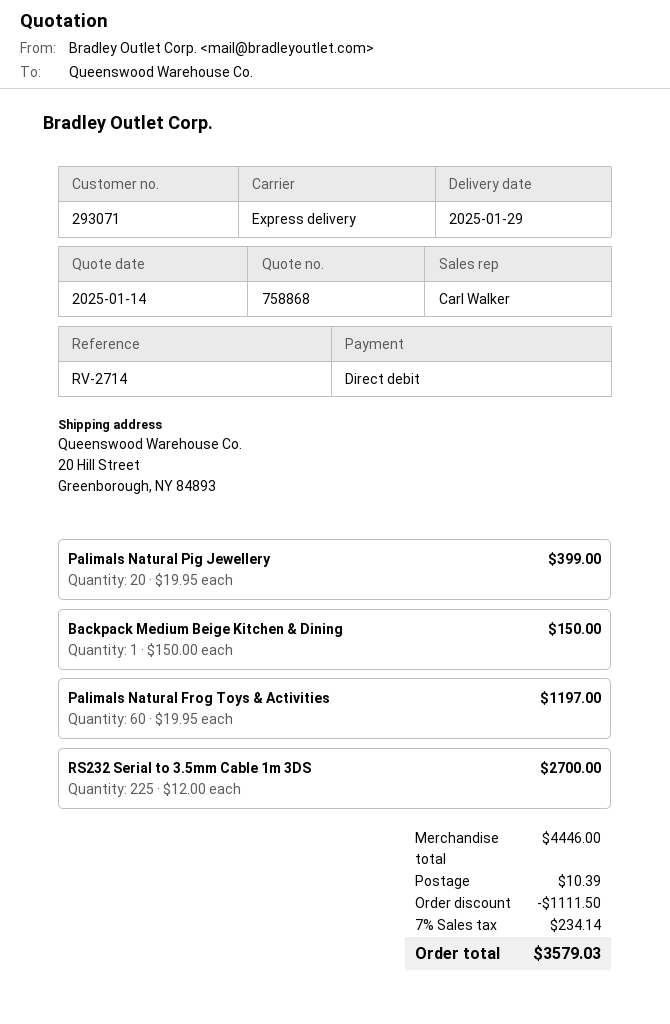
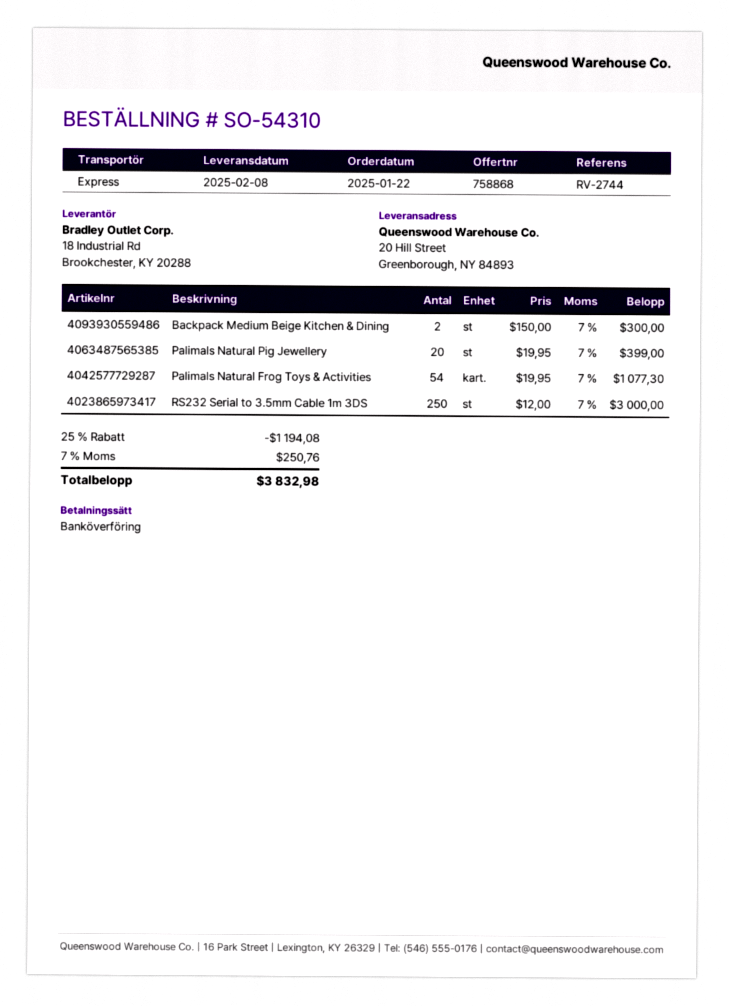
delivery date: 2025-01-29 -> 2025-02-08
reference: RV-2714 -> RV-2744
payment method: direct debit -> bank transfer
Backpack Medium Beige Kitchen & Dining: 1 x 150.00 = 150.00 -> 2 x 150.00 = 300.00
Palimals Natural Frog Toys & Activities: 60 x 19.95 = 1197.00 -> 54 x 19.95 = 1077.30
RS232 Serial to 3.5mm Cable 1m 3DS: 225 x 12.00 = 2700.00 -> 250 x 12.00 = 3000.00
discount: 1111.50 -> 1194.08
shipping: 10.39 -> none
tax: 7% = 234.14 -> 7% = 250.76
total: 3579.03 -> 3832.98

